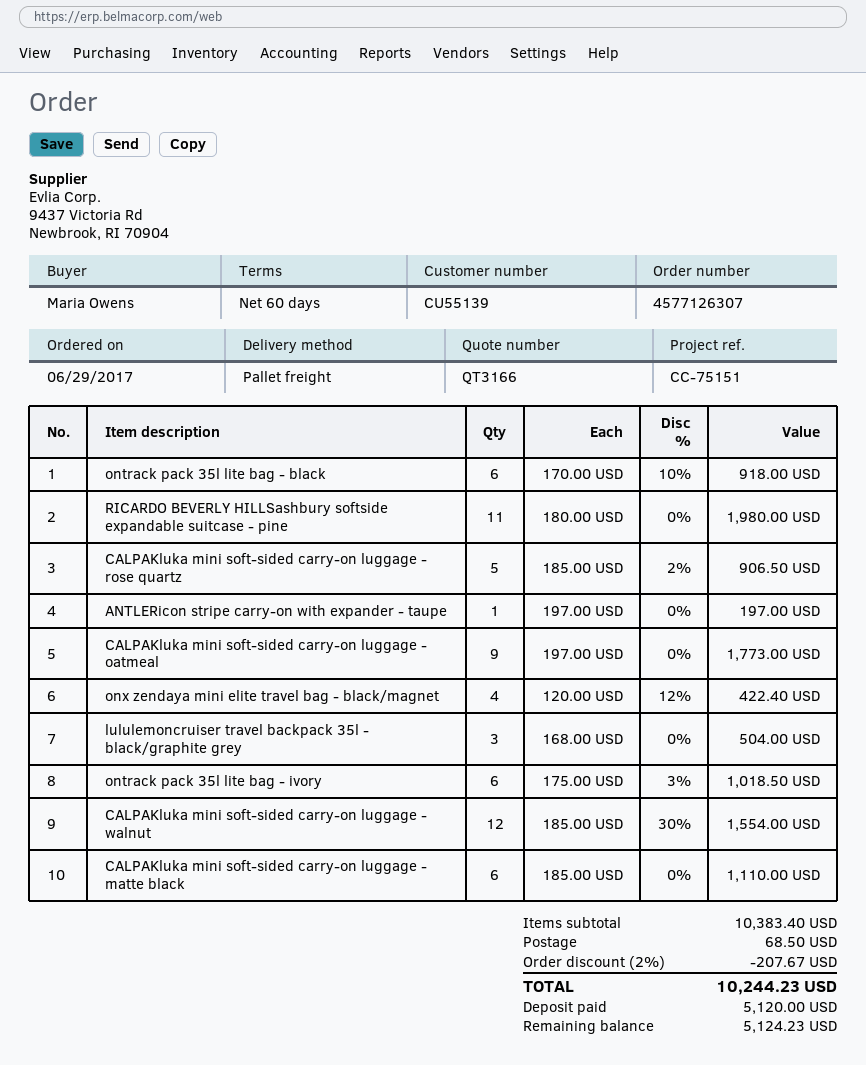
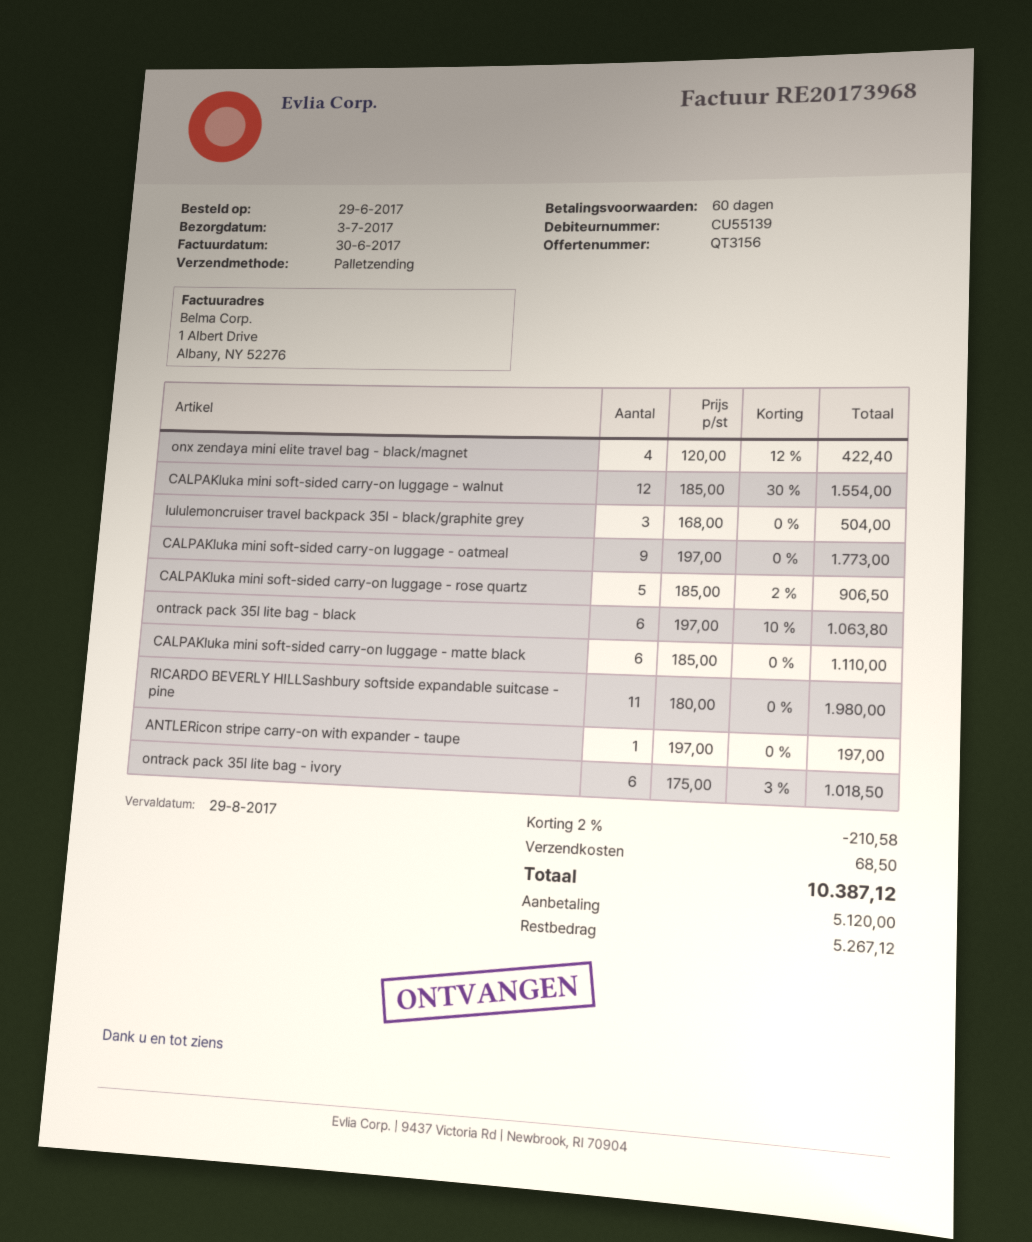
quote number: QT3166 -> QT3156
ontrack pack 35l lite bag - black: 6 x 170.00 - 10% = 918.00 -> 6 x 197.00 - 10% = 1063.80
discount: 2% = 207.67 -> 2% = 210.58
total: 10244.23 -> 10387.12
balance: 5124.23 -> 5267.12

